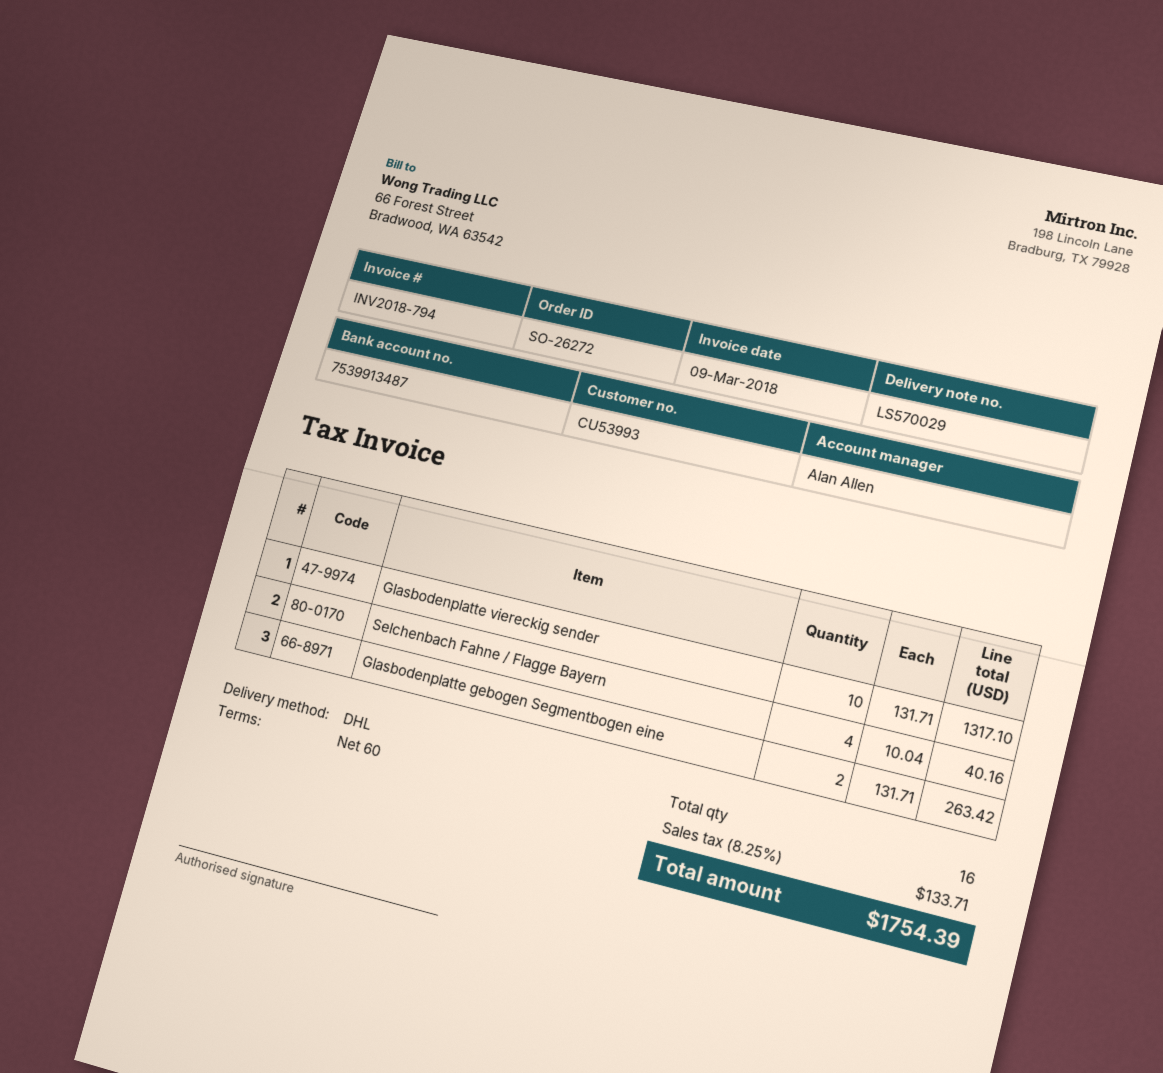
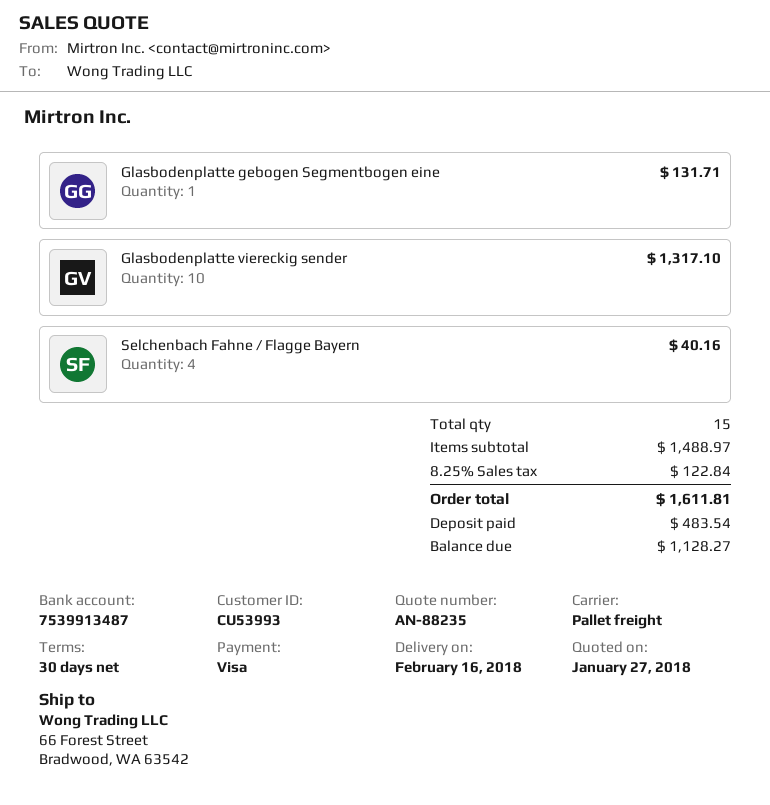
payment terms: 60 days -> 30 days
shipping method: DHL -> pallet freight
Glasbodenplatte gebogen Segmentbogen eine: 2 for 263.42 -> 1 for 131.71
total quantity: 16 -> 15
tax: 8.25% = 133.71 -> 8.25% = 122.84
total: 1754.39 -> 1611.81

